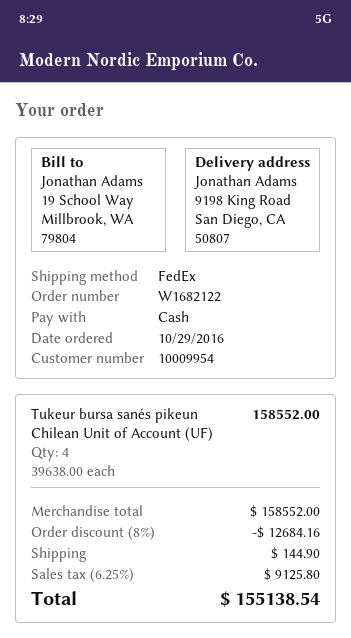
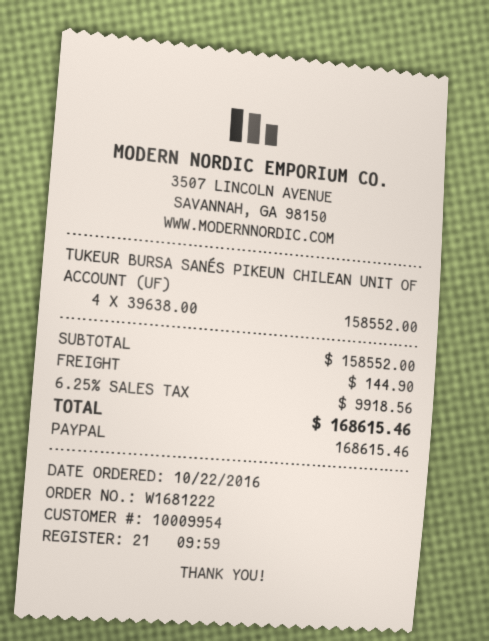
order number: W1682122 -> W1681222
order date: 2016-10-29 -> 2016-10-22
payment method: cash -> PayPal
discount: 8% = 12684.16 -> none
tax: 6.25% = 9125.80 -> 6.25% = 9918.56
total: 155138.54 -> 168615.46

